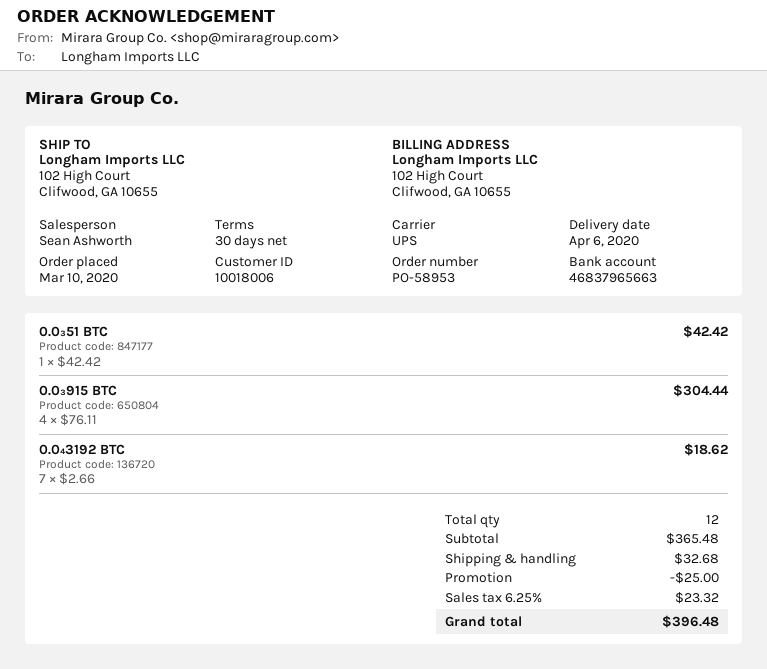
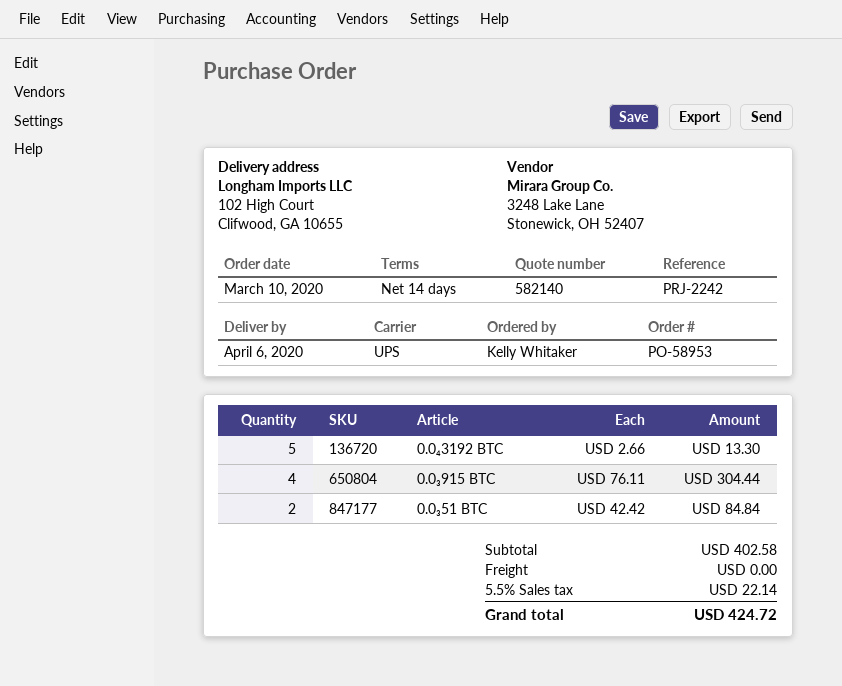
payment terms: 30 days -> 14 days
0.0₃51 BTC: 1 x 42.42 = 42.42 -> 2 x 42.42 = 84.84
0.0₄3192 BTC: 7 x 2.66 = 18.62 -> 5 x 2.66 = 13.30
subtotal: 365.48 -> 402.58
discount: 25.00 -> none
shipping: 32.68 -> 0.00
tax: 6.25% = 23.32 -> 5.5% = 22.14
total: 396.48 -> 424.72

